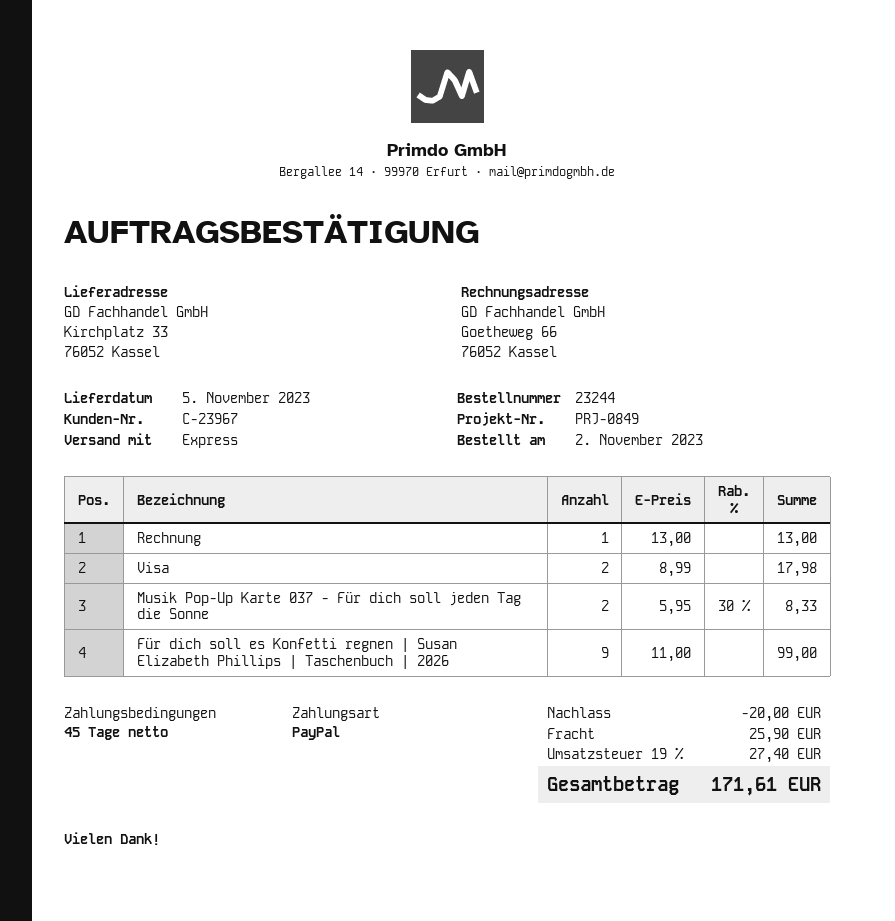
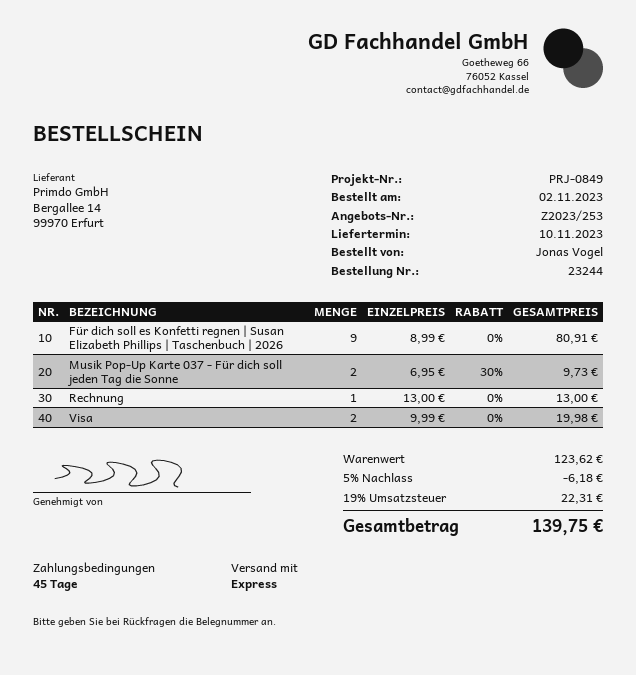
delivery date: 2023-11-05 -> 2023-11-10
Visa: 2 x 8.99 = 17.98 -> 2 x 9.99 = 19.98
Musik Pop-Up Karte 037 - Für dich soll jeden Tag die Sonne: 2 x 5.95 - 30% = 8.33 -> 2 x 6.95 - 30% = 9.73
Für dich soll es Konfetti regnen | Susan Elizabeth Phillips | Taschenbuch | 2026: 9 x 11.00 = 99.00 -> 9 x 8.99 = 80.91
discount: 20.00 -> 6.18
shipping: 25.90 -> none
tax: 19% = 27.40 -> 19% = 22.31
total: 171.61 -> 139.75

